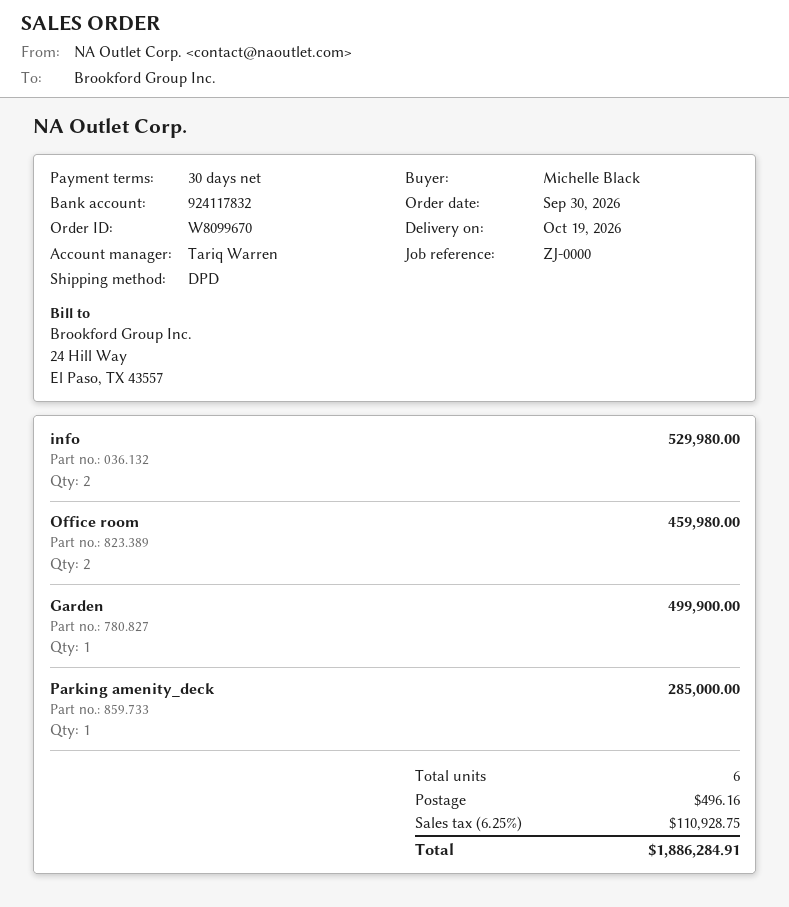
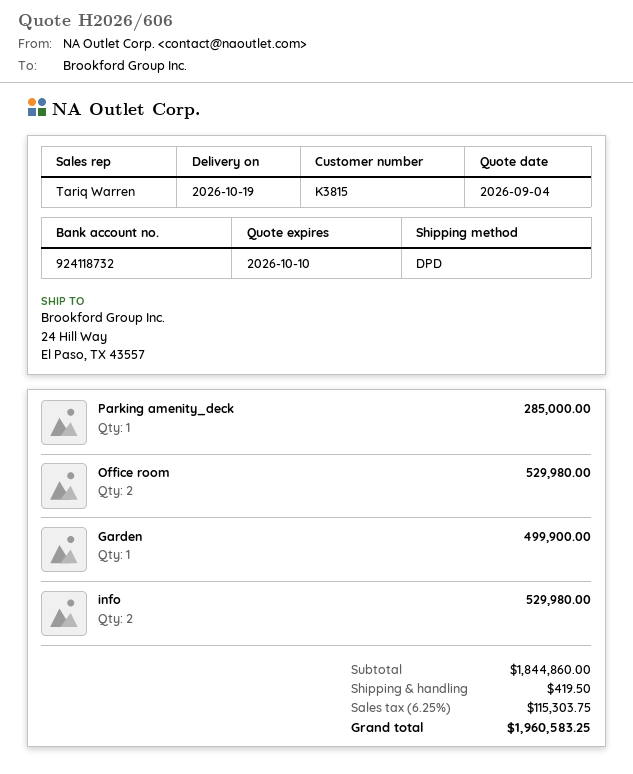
bank account: 924117832 -> 924118732
Office room: 2 for 459980.00 -> 2 for 529980.00
shipping: 496.16 -> 419.50
tax: 6.25% = 110928.75 -> 6.25% = 115303.75
total: 1886284.91 -> 1960583.25

